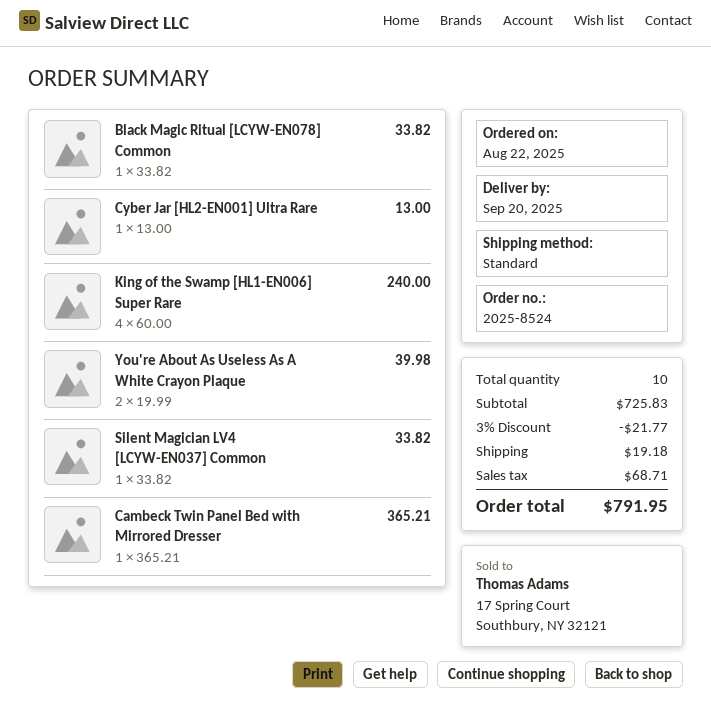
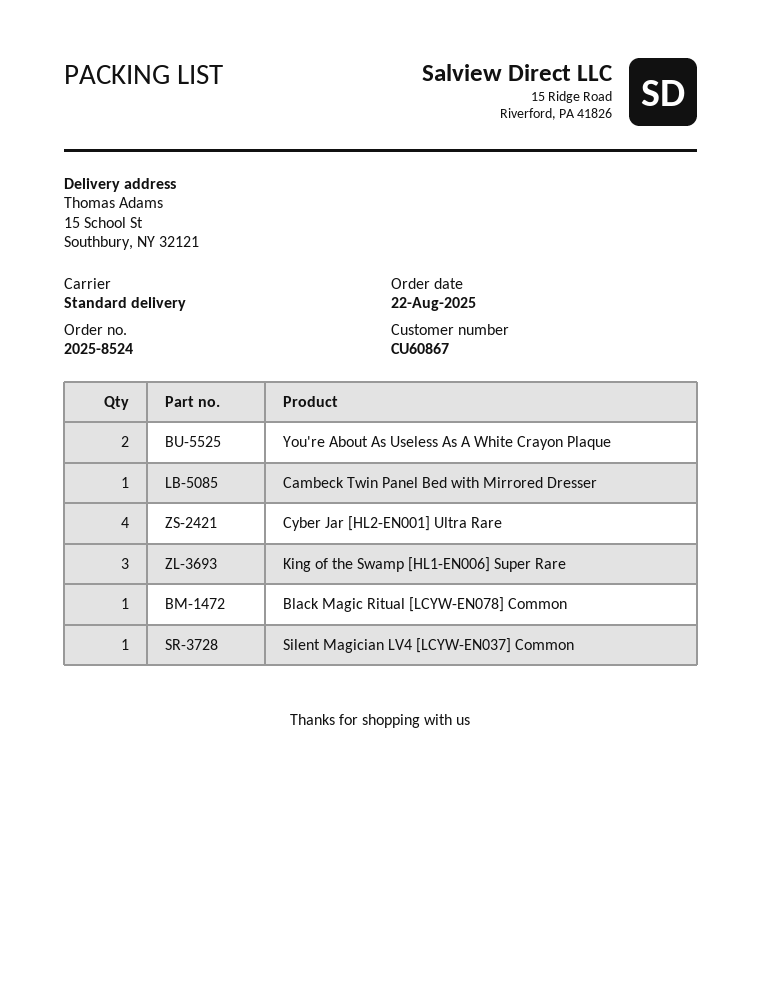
Cyber Jar [HL2-EN001] Ultra Rare: 1 -> 4
King of the Swamp [HL1-EN006] Super Rare: 4 -> 3

